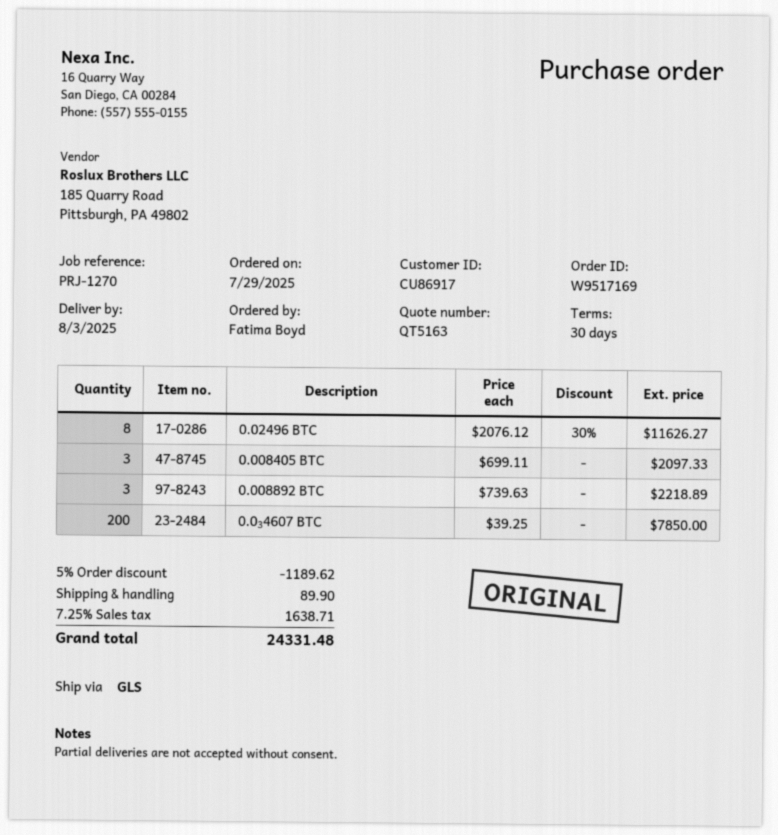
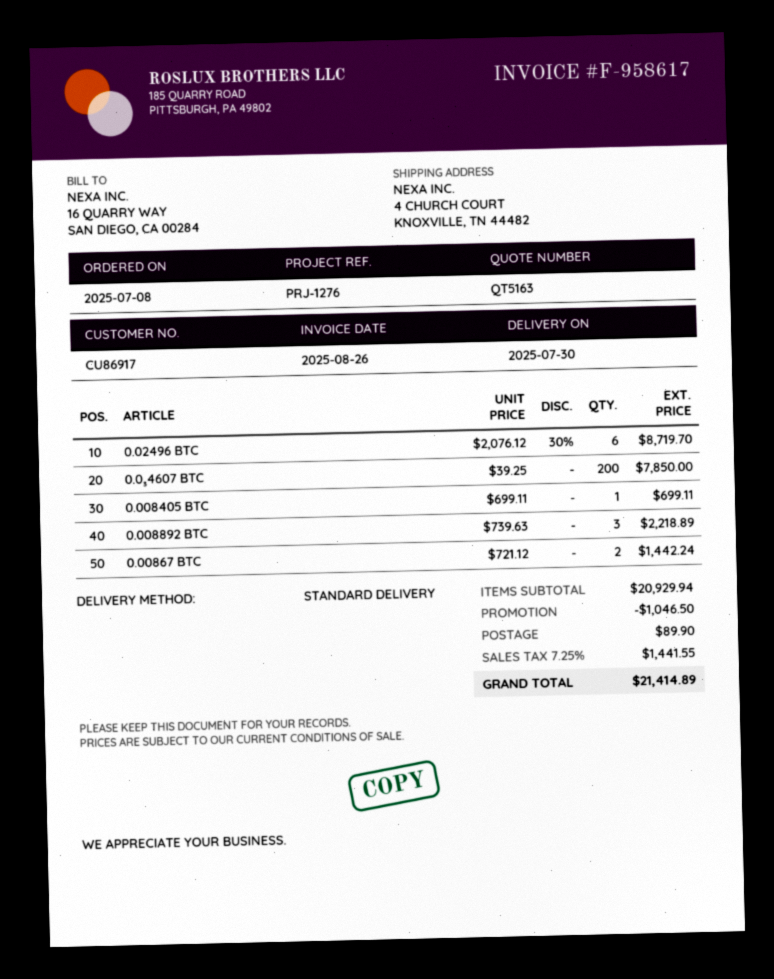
order date: 2025-07-29 -> 2025-07-08
delivery date: 2025-08-03 -> 2025-07-30
reference: PRJ-1270 -> PRJ-1276
shipping method: GLS -> standard
0.02496 BTC: 8 x 2076.12 - 30% = 11626.27 -> 6 x 2076.12 - 30% = 8719.70
0.008405 BTC: 3 x 699.11 = 2097.33 -> 1 x 699.11 = 699.11
0.00867 BTC: none -> 2 x 721.12 = 1442.24
discount: 1189.62 -> 1046.50
tax: 7.25% = 1638.71 -> 7.25% = 1441.55
total: 24331.48 -> 21414.89

